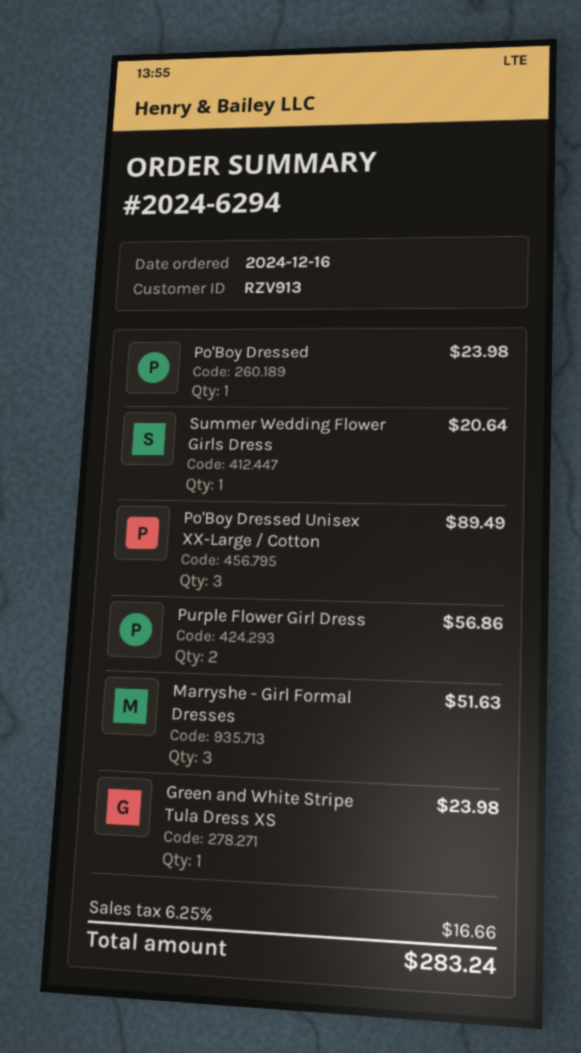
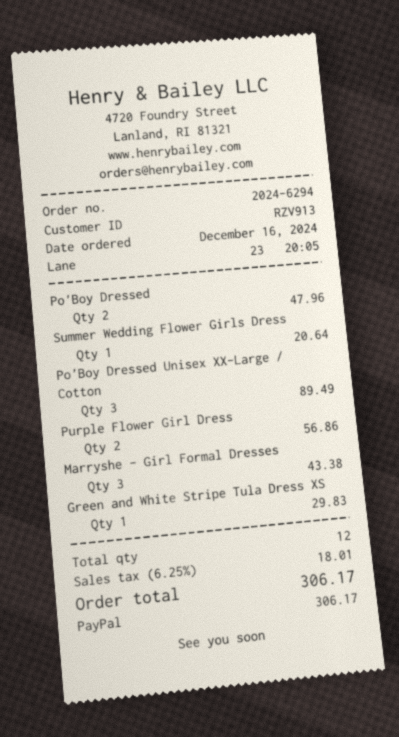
Po'Boy Dressed: 1 for 23.98 -> 2 for 47.96
Marryshe - Girl Formal Dresses: 3 for 51.63 -> 3 for 43.38
Green and White Stripe Tula Dress XS: 1 for 23.98 -> 1 for 29.83
tax: 6.25% = 16.66 -> 6.25% = 18.01
total: 283.24 -> 306.17

